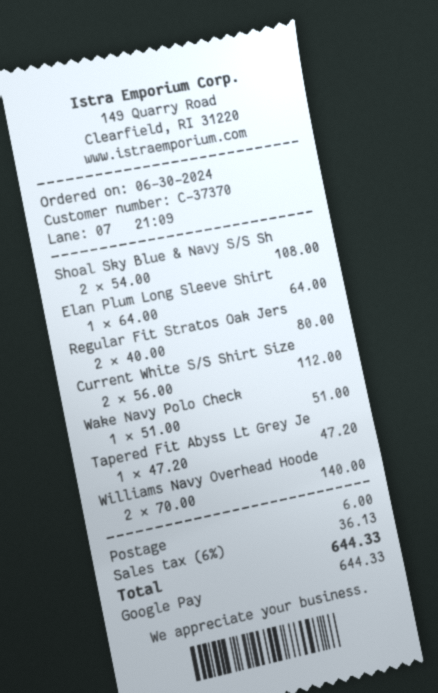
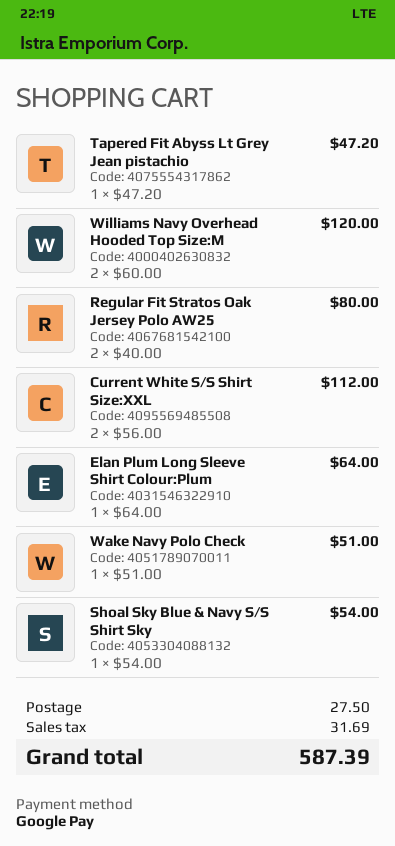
Shoal Sky Blue & Navy S/S Sh: 2 x 54.00 = 108.00 -> 1 x 54.00 = 54.00
Williams Navy Overhead Hoode: 2 x 70.00 = 140.00 -> 2 x 60.00 = 120.00
shipping: 6.00 -> 27.50
tax: 36.13 -> 31.69
total: 644.33 -> 587.39

